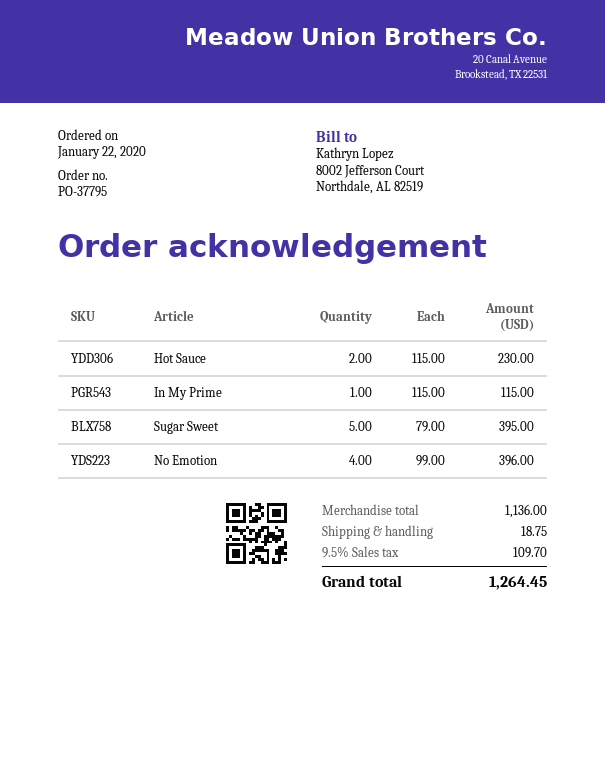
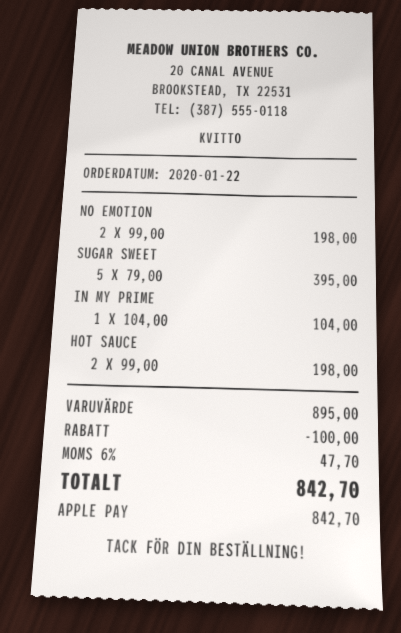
Hot Sauce: 2 x 115.00 = 230.00 -> 2 x 99.00 = 198.00
In My Prime: 1 x 115.00 = 115.00 -> 1 x 104.00 = 104.00
No Emotion: 4 x 99.00 = 396.00 -> 2 x 99.00 = 198.00
subtotal: 1136.00 -> 895.00
discount: none -> 100.00
shipping: 18.75 -> none
tax: 9.5% = 109.70 -> 6% = 47.70
total: 1264.45 -> 842.70

